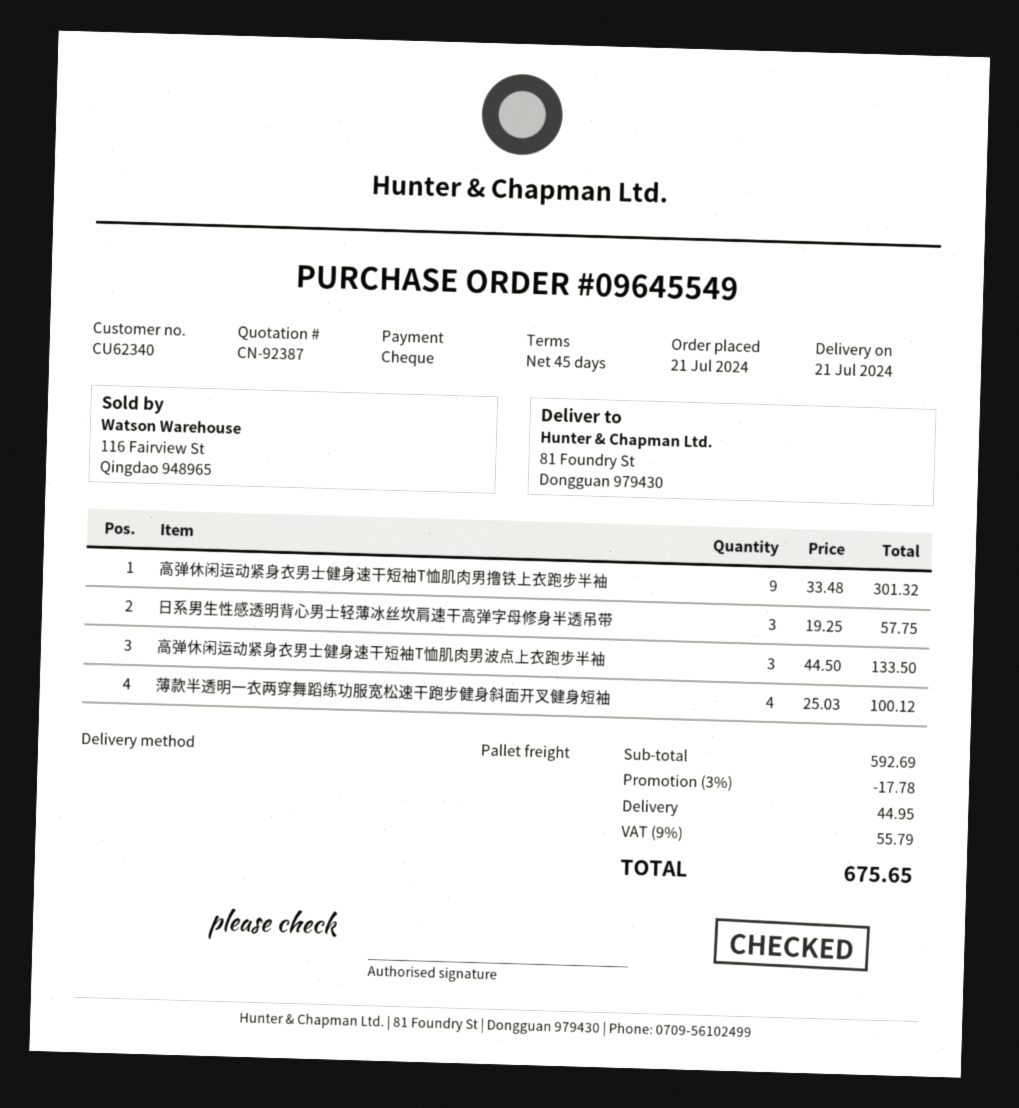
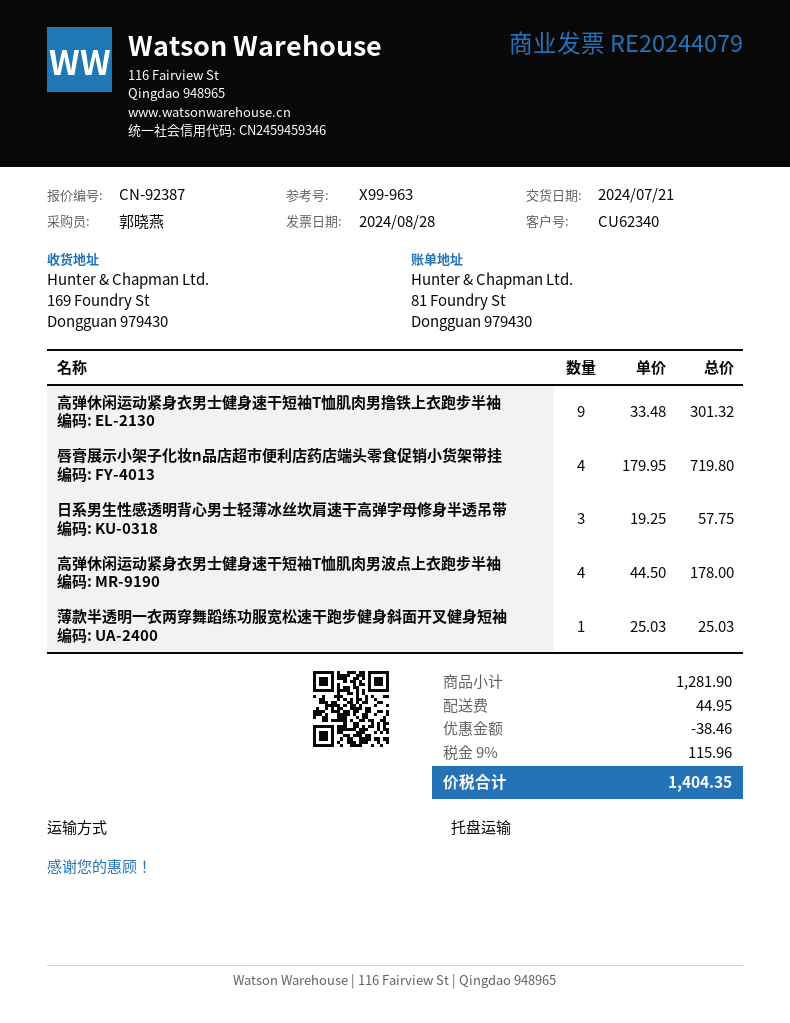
ship to: 81 Foundry St, Dongguan 979430 -> 169 Foundry St, Dongguan 979430
高弹休闲运动紧身衣男士健身速干短袖T恤肌肉男波点上衣跑步半袖: 3 x 44.50 = 133.50 -> 4 x 44.50 = 178.00
薄款半透明一衣两穿舞蹈练功服宽松速干跑步健身斜面开叉健身短袖: 4 x 25.03 = 100.12 -> 1 x 25.03 = 25.03
唇膏展示小架子化妆n品店超市便利店药店端头零食促销小货架带挂: none -> 4 x 179.95 = 719.80
subtotal: 592.69 -> 1281.90
discount: 17.78 -> 38.46
tax: 9% = 55.79 -> 9% = 115.96
total: 675.65 -> 1404.35

